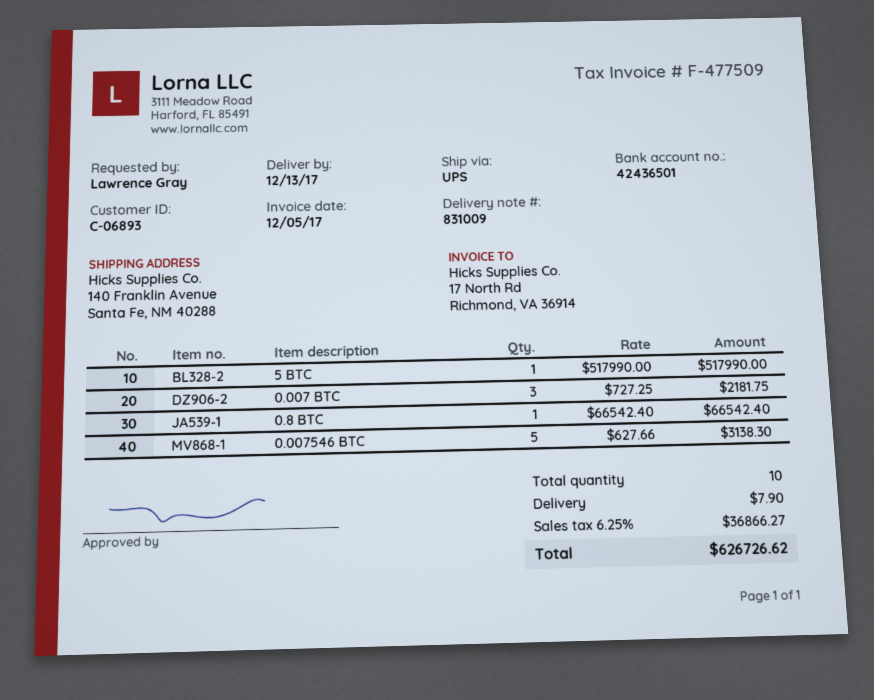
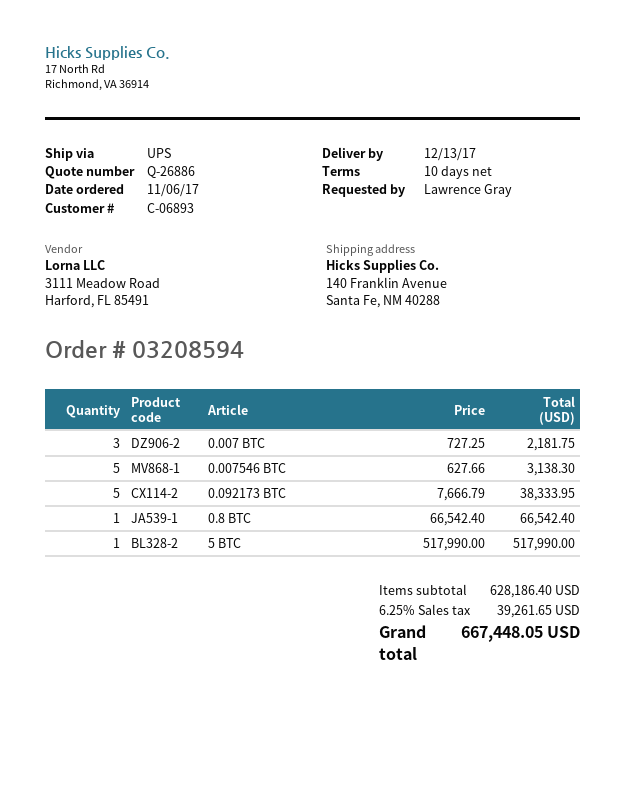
0.092173 BTC: none -> 5 x 7666.79 = 38333.95
shipping: 7.90 -> none
tax: 6.25% = 36866.27 -> 6.25% = 39261.65
total: 626726.62 -> 667448.05

